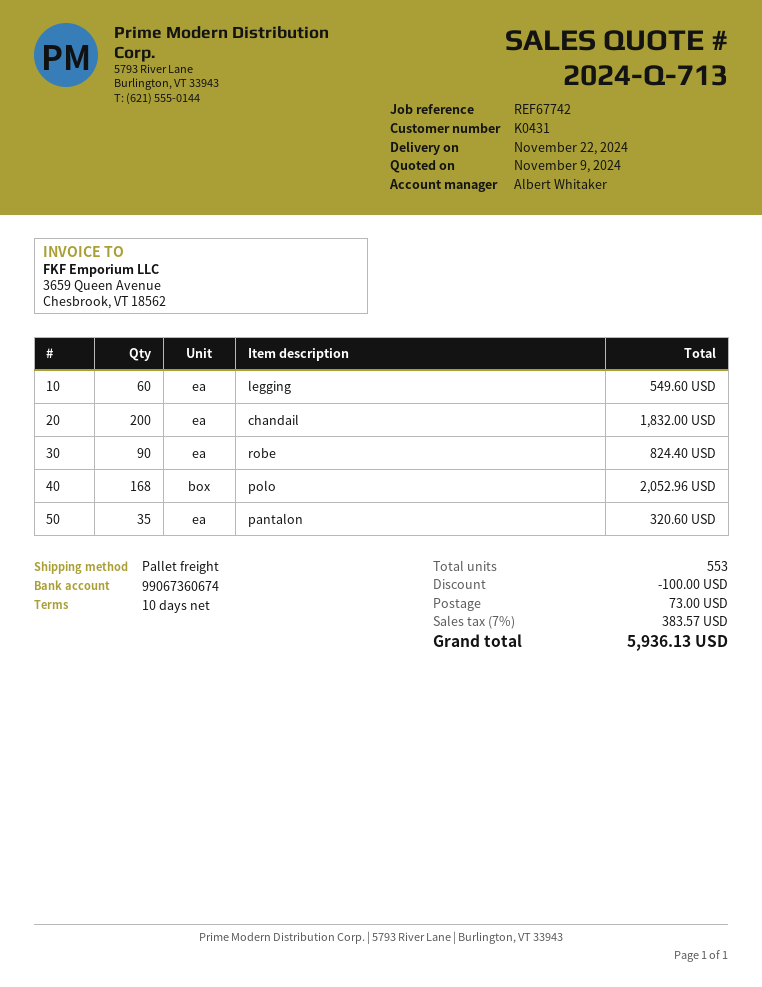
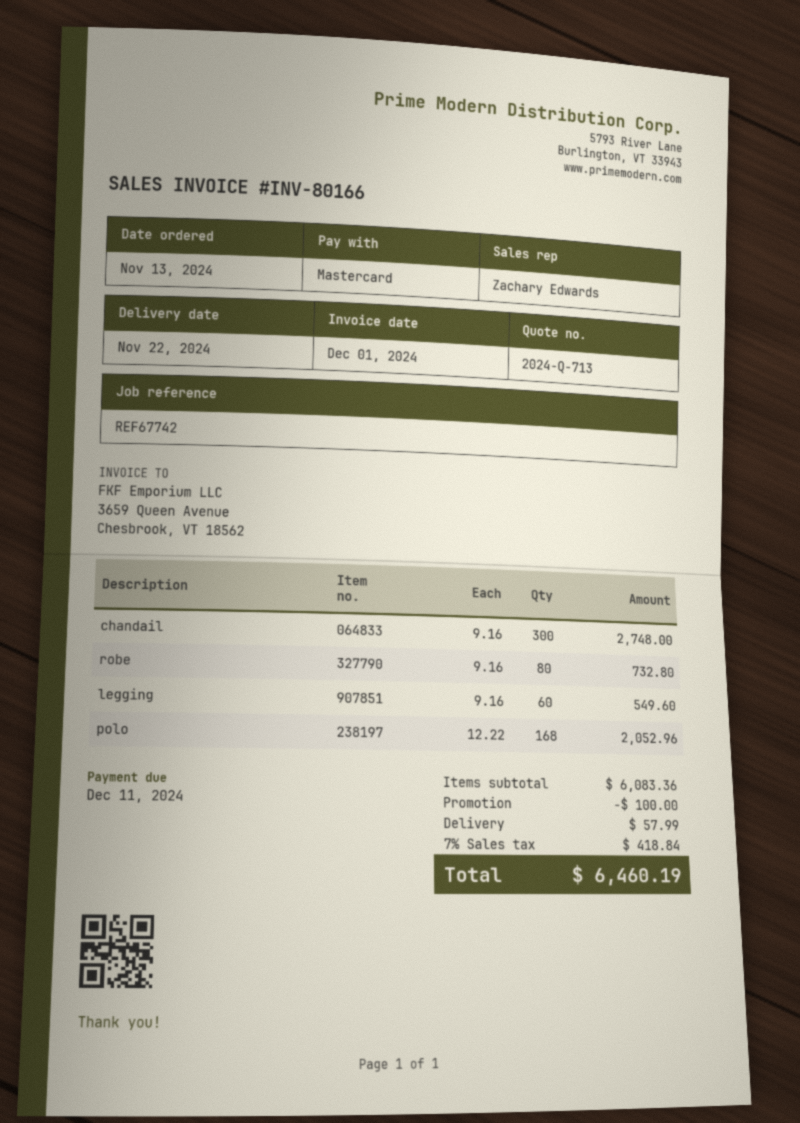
sales rep: Albert Whitaker -> Zachary Edwards
chandail: 200 for 1832.00 -> 300 for 2748.00
robe: 90 for 824.40 -> 80 for 732.80
pantalon: 35 for 320.60 -> none
shipping: 73.00 -> 57.99
tax: 7% = 383.57 -> 7% = 418.84
total: 5936.13 -> 6460.19

